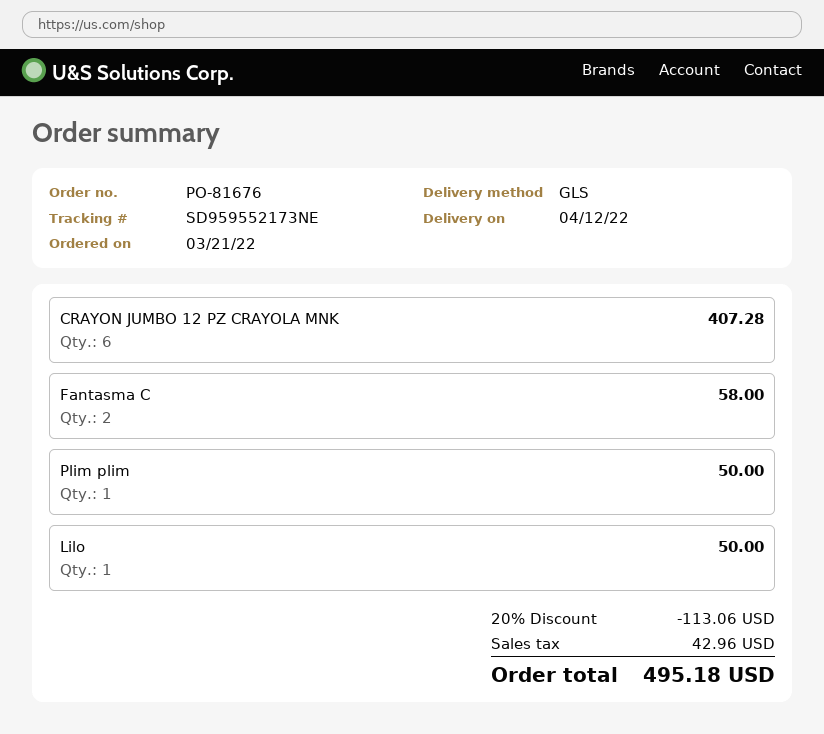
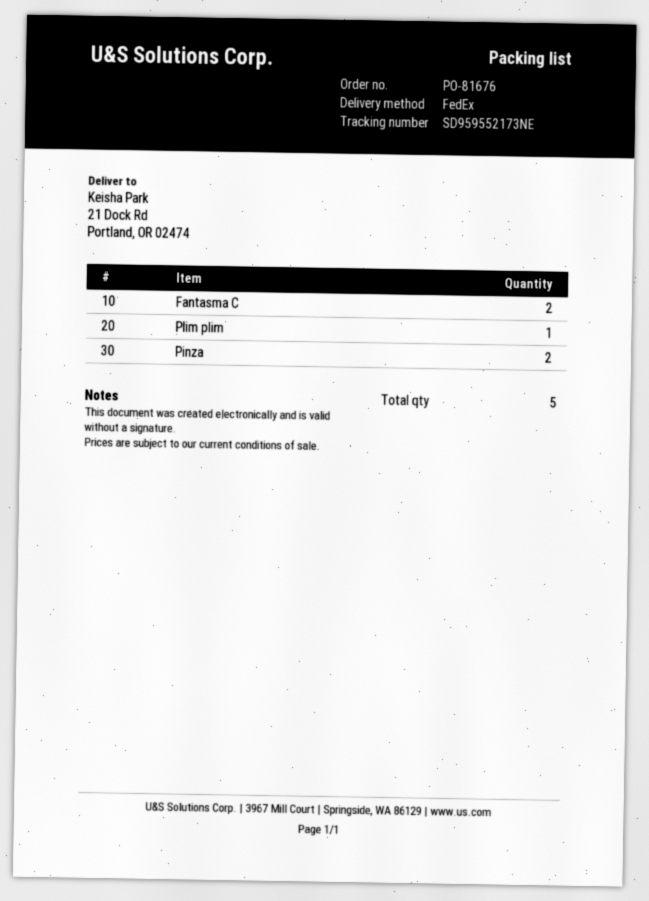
shipping method: GLS -> FedEx
CRAYON JUMBO 12 PZ CRAYOLA MNK: 6 -> none
Lilo: 1 -> none
Pinza: none -> 2

